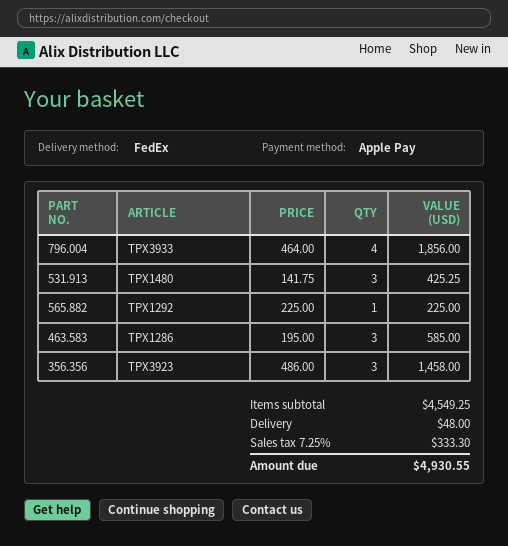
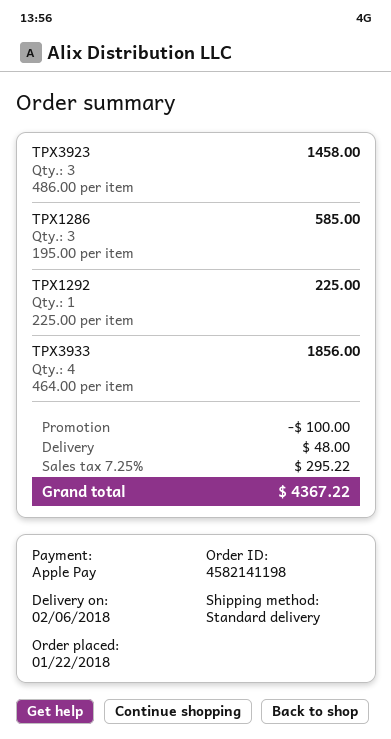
shipping method: FedEx -> standard
TPX1480: 3 x 141.75 = 425.25 -> none
discount: none -> 100.00
tax: 7.25% = 333.30 -> 7.25% = 295.22
total: 4930.55 -> 4367.22

